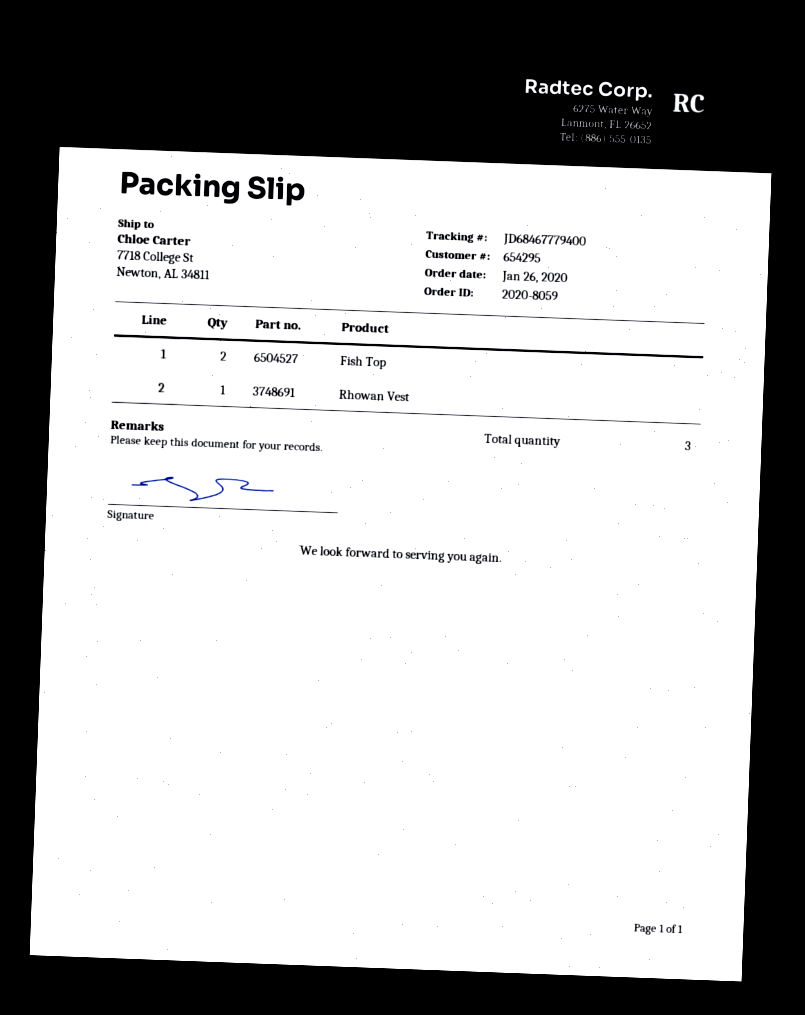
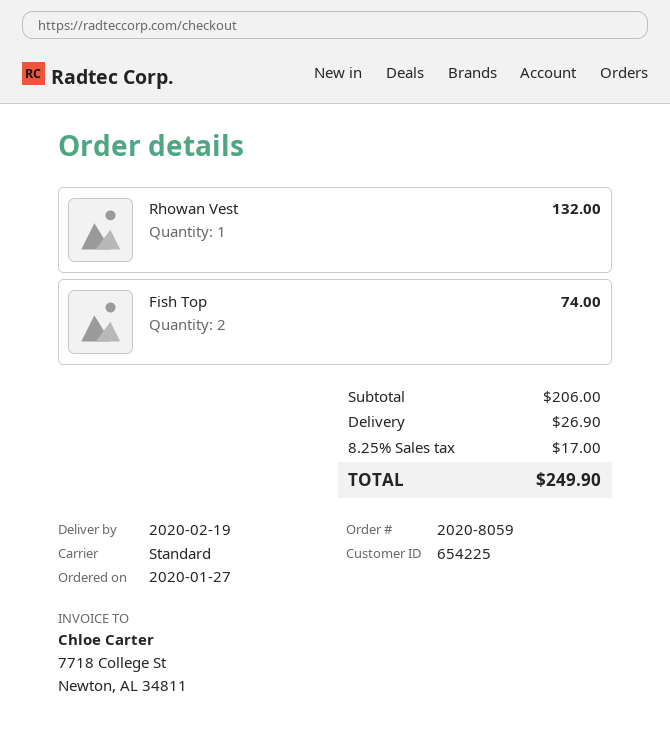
order date: 2020-01-26 -> 2020-01-27
customer number: 654295 -> 654225

